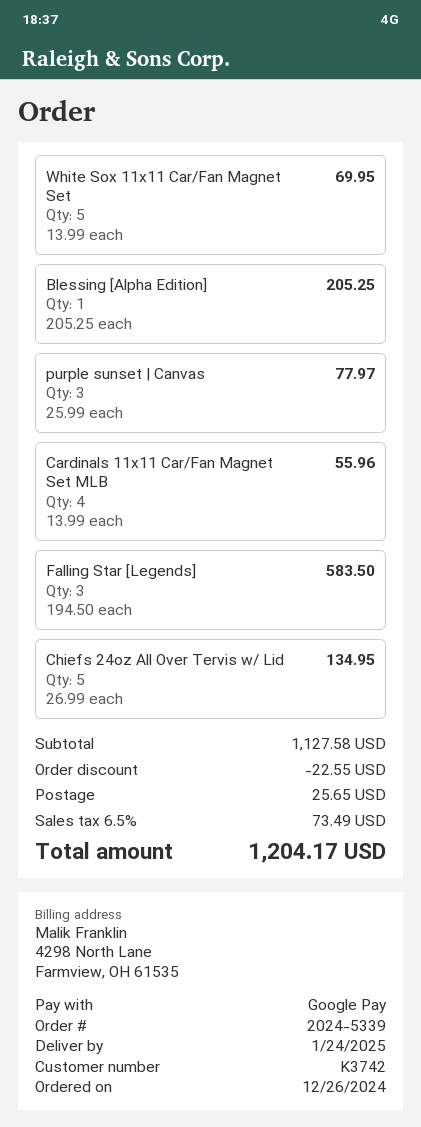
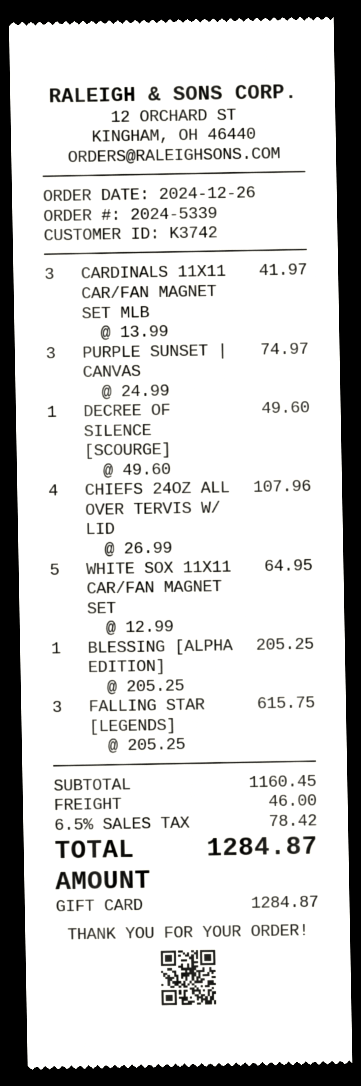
payment method: Google Pay -> gift card
White Sox 11x11 Car/Fan Magnet Set: 5 x 13.99 = 69.95 -> 5 x 12.99 = 64.95
purple sunset | Canvas: 3 x 25.99 = 77.97 -> 3 x 24.99 = 74.97
Cardinals 11x11 Car/Fan Magnet Set MLB: 4 x 13.99 = 55.96 -> 3 x 13.99 = 41.97
Falling Star [Legends]: 3 x 194.50 = 583.50 -> 3 x 205.25 = 615.75
Chiefs 24oz All Over Tervis w/ Lid: 5 x 26.99 = 134.95 -> 4 x 26.99 = 107.96
DECREE OF SILENCE [SCOURGE]: none -> 1 x 49.60 = 49.60
subtotal: 1127.58 -> 1160.45
discount: 22.55 -> none
shipping: 25.65 -> 46.00
tax: 6.5% = 73.49 -> 6.5% = 78.42
total: 1204.17 -> 1284.87

